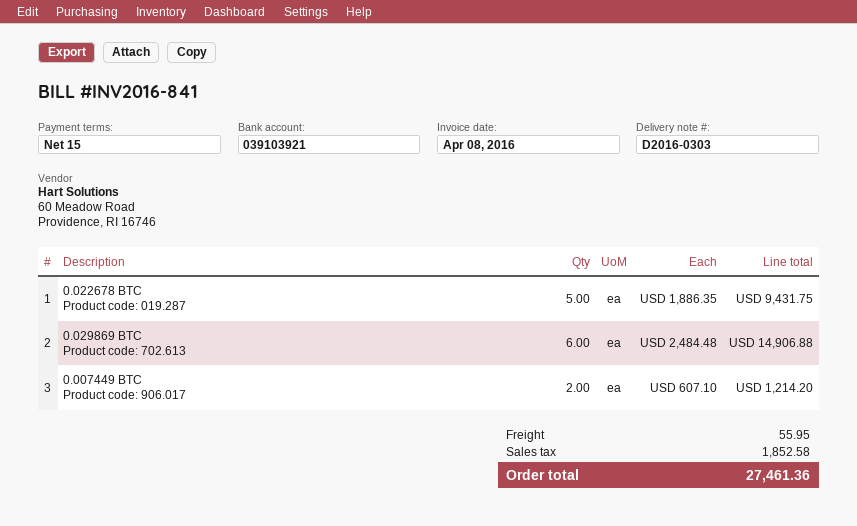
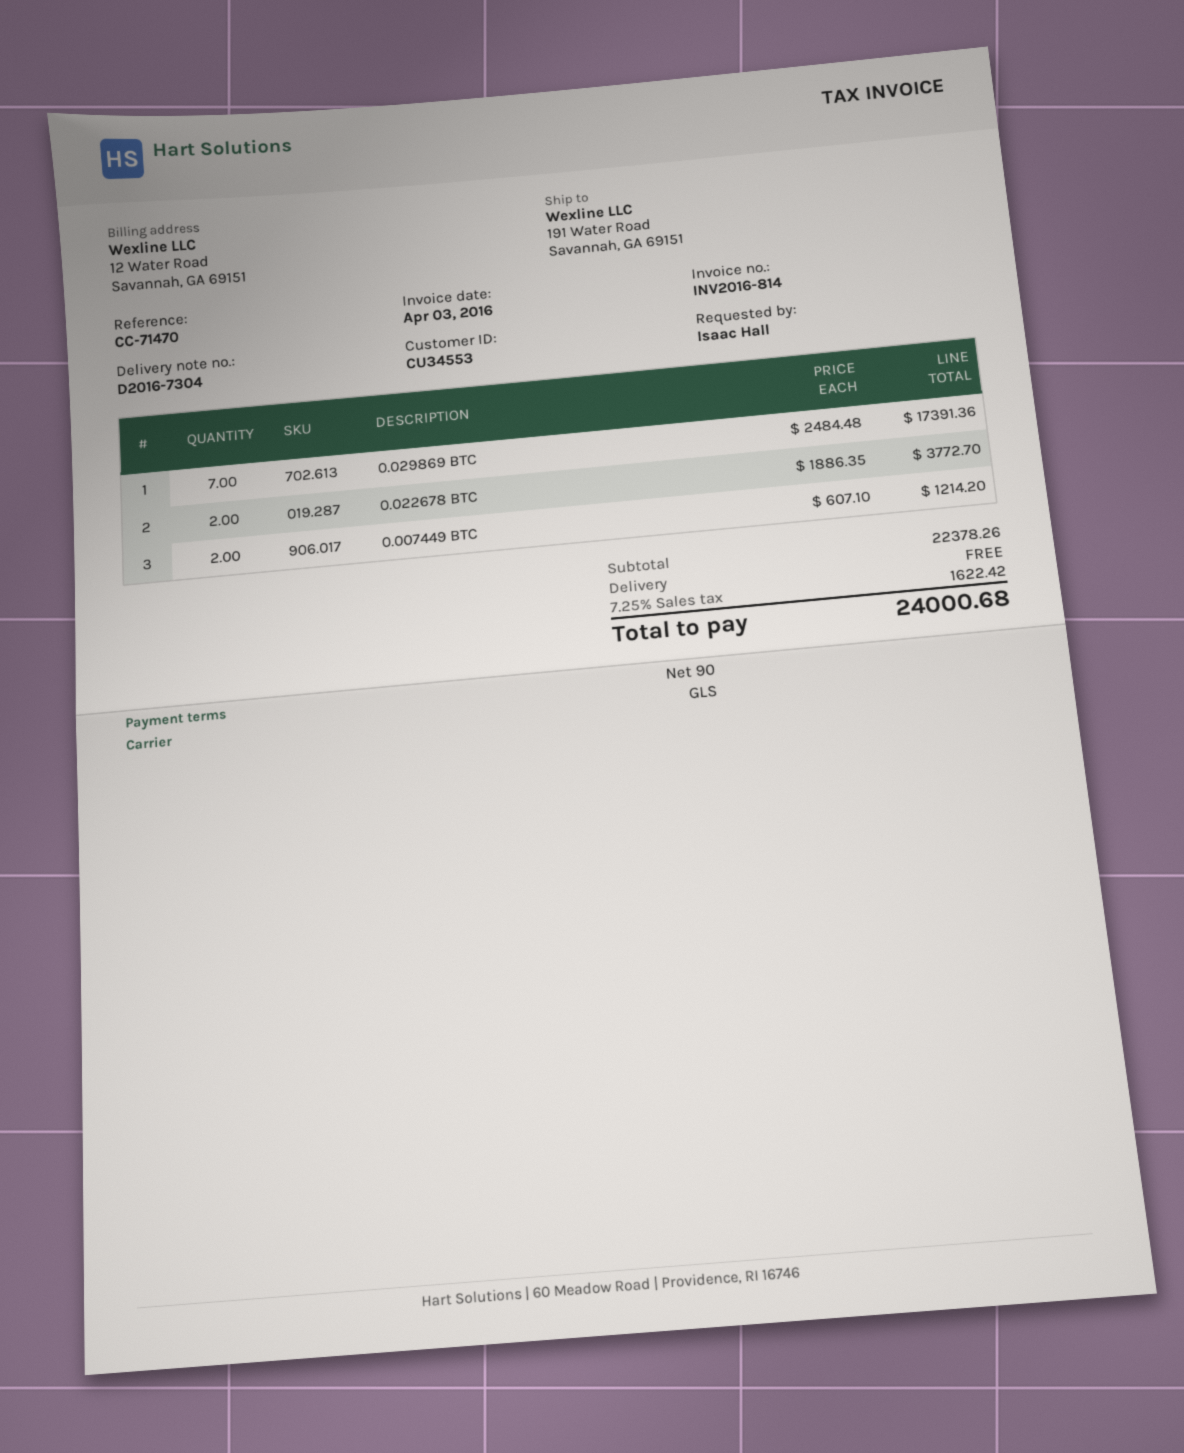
delivery note number: D2016-0303 -> D2016-7304
invoice number: INV2016-841 -> INV2016-814
invoice date: 2016-04-08 -> 2016-04-03
payment terms: 15 days -> 90 days
0.022678 BTC: 5 x 1886.35 = 9431.75 -> 2 x 1886.35 = 3772.70
0.029869 BTC: 6 x 2484.48 = 14906.88 -> 7 x 2484.48 = 17391.36
shipping: 55.95 -> 0.00
tax: 1852.58 -> 1622.42
total: 27461.36 -> 24000.68

